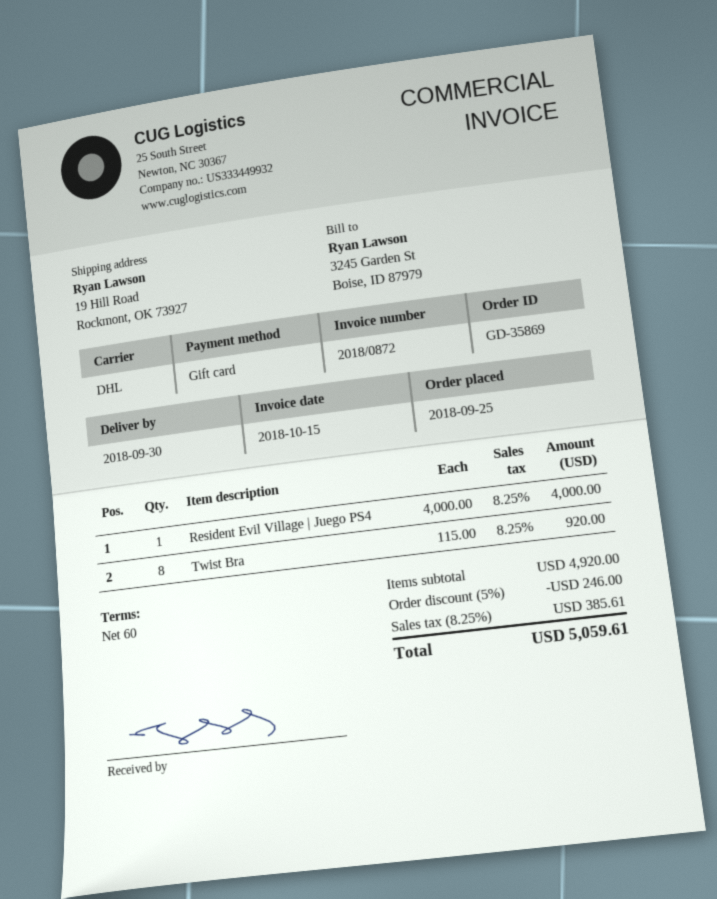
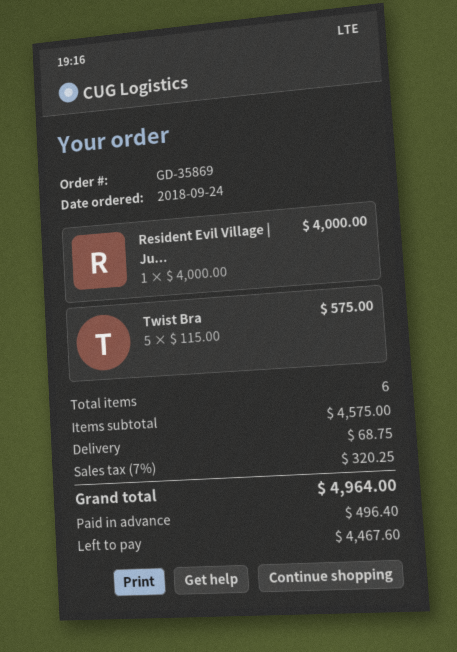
order date: 2018-09-25 -> 2018-09-24
Twist Bra: 8 x 115.00 = 920.00 -> 5 x 115.00 = 575.00
subtotal: 4920.00 -> 4575.00
discount: 5% = 246.00 -> none
shipping: none -> 68.75
tax: 8.25% = 385.61 -> 7% = 320.25
total: 5059.61 -> 4964.00

